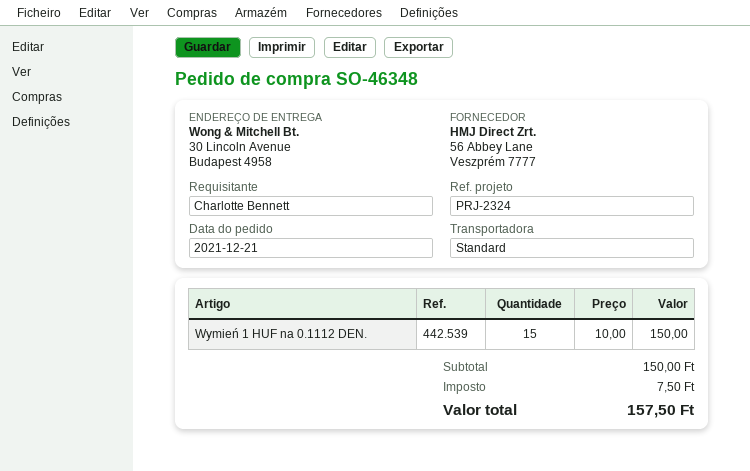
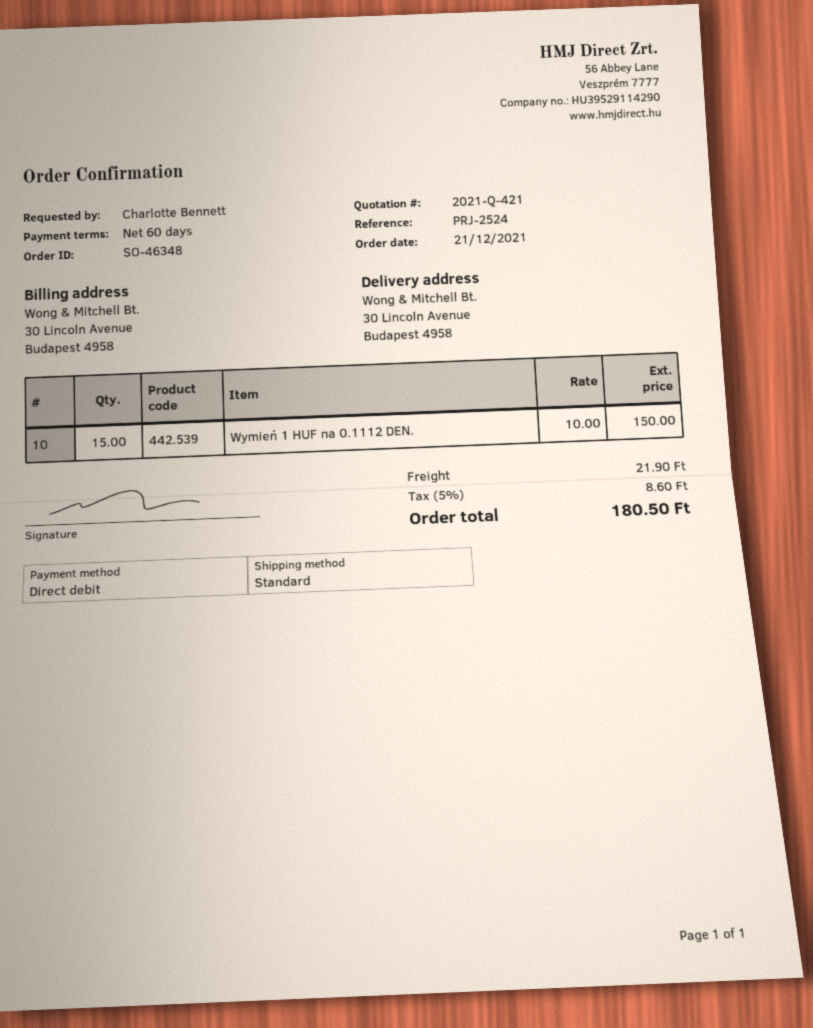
reference: PRJ-2324 -> PRJ-2524
shipping: none -> 21.90
tax: 7.50 -> 8.60
total: 157.50 -> 180.50

